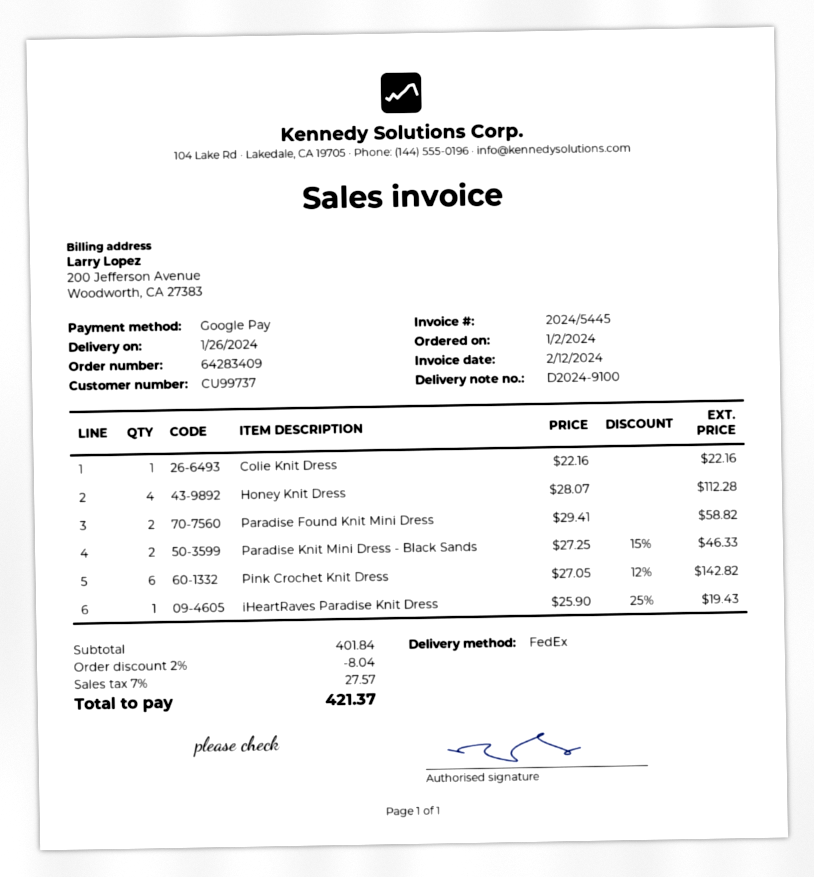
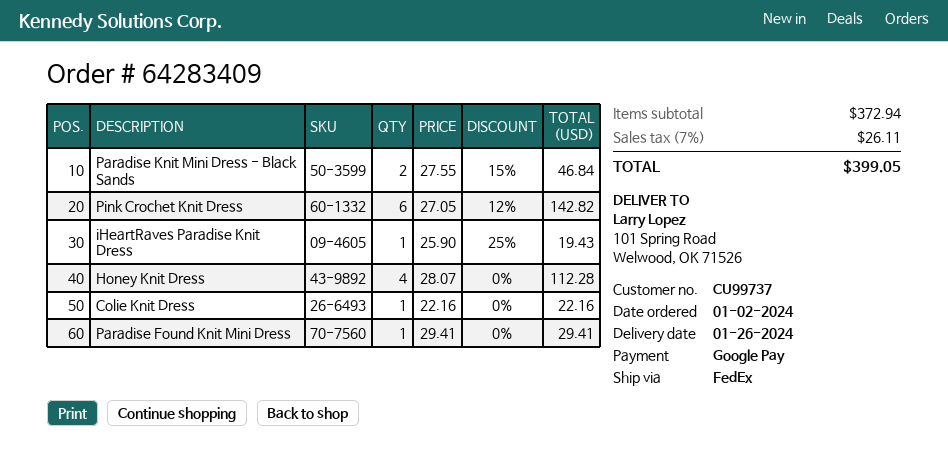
Paradise Found Knit Mini Dress: 2 x 29.41 = 58.82 -> 1 x 29.41 = 29.41
Paradise Knit Mini Dress - Black Sands: 2 x 27.25 - 15% = 46.33 -> 2 x 27.55 - 15% = 46.84
subtotal: 401.84 -> 372.94
discount: 2% = 8.04 -> none
tax: 7% = 27.57 -> 7% = 26.11
total: 421.37 -> 399.05

